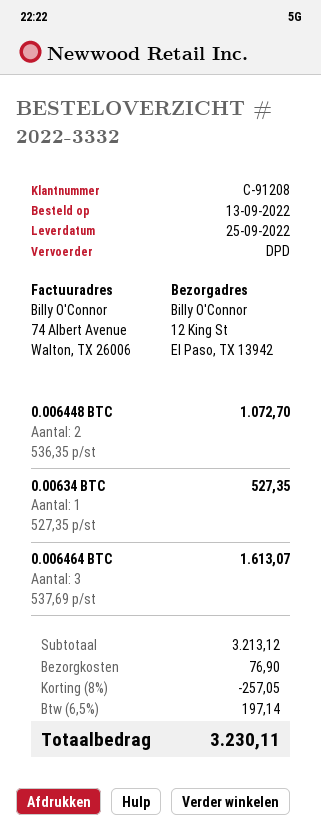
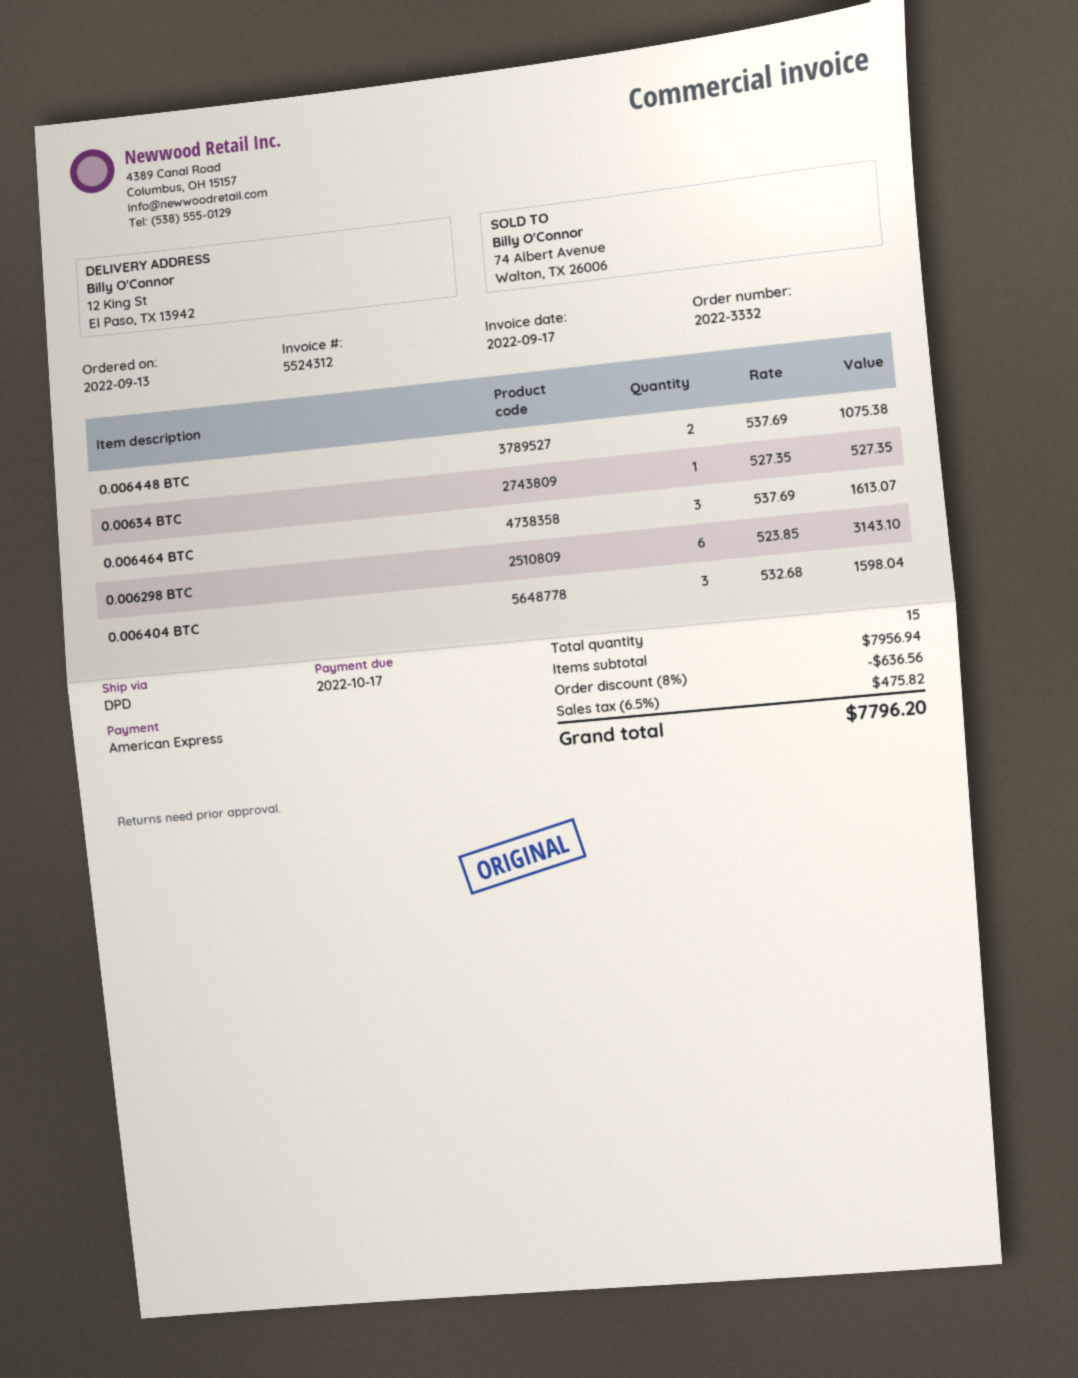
0.006448 BTC: 2 x 536.35 = 1072.70 -> 2 x 537.69 = 1075.38
0.006298 BTC: none -> 6 x 523.85 = 3143.10
0.006404 BTC: none -> 3 x 532.68 = 1598.04
subtotal: 3213.12 -> 7956.94
discount: 8% = 257.05 -> 8% = 636.56
shipping: 76.90 -> none
tax: 6.5% = 197.14 -> 6.5% = 475.82
total: 3230.11 -> 7796.20

